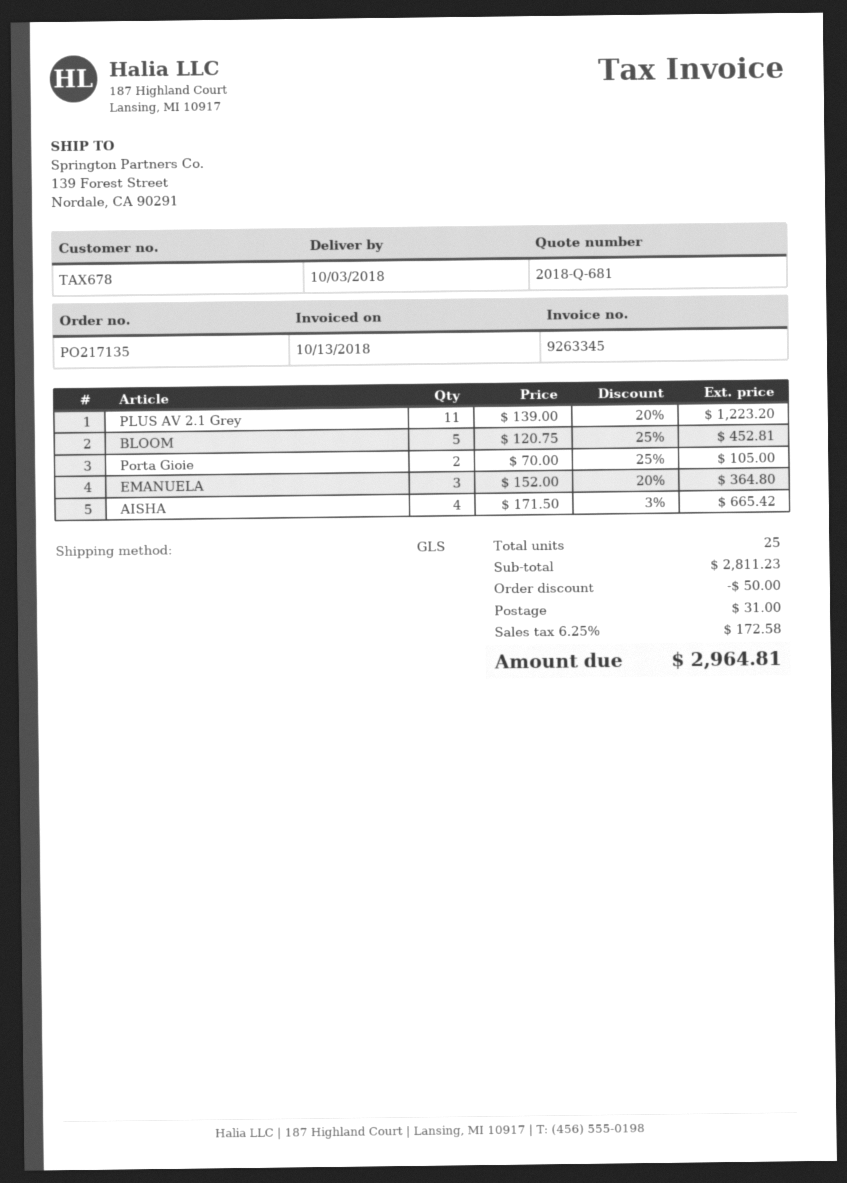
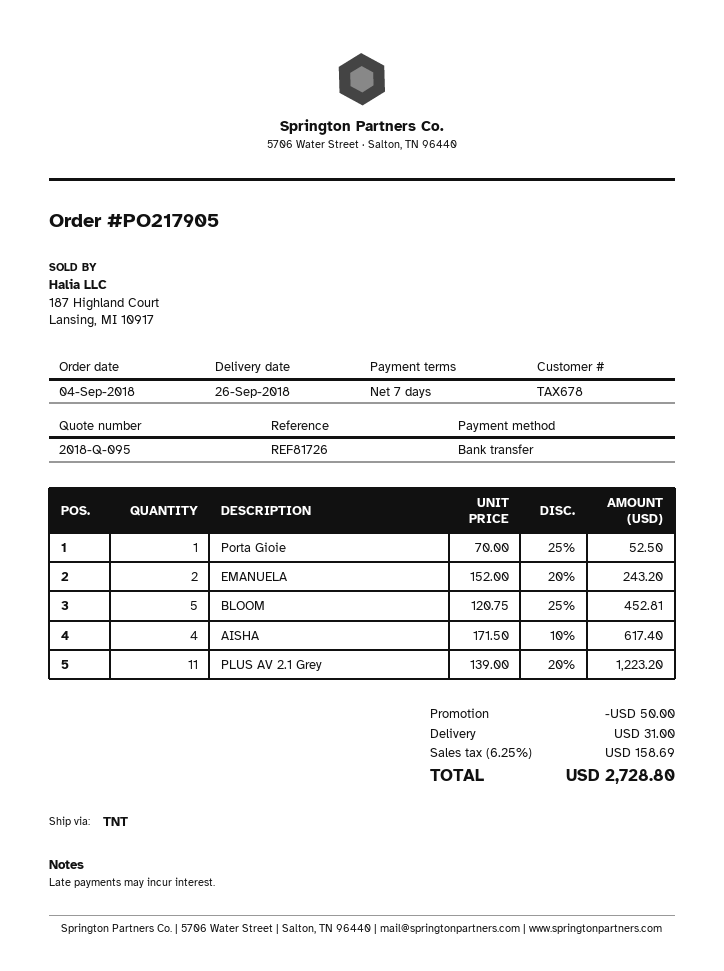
quote number: 2018-Q-681 -> 2018-Q-095
order number: PO217135 -> PO217905
delivery date: 2018-10-03 -> 2018-09-26
shipping method: GLS -> TNT
Porta Gioie: 2 x 70.00 - 25% = 105.00 -> 1 x 70.00 - 25% = 52.50
EMANUELA: 3 x 152.00 - 20% = 364.80 -> 2 x 152.00 - 20% = 243.20
AISHA: 4 x 171.50 - 3% = 665.42 -> 4 x 171.50 - 10% = 617.40
tax: 6.25% = 172.58 -> 6.25% = 158.69
total: 2964.81 -> 2728.80

